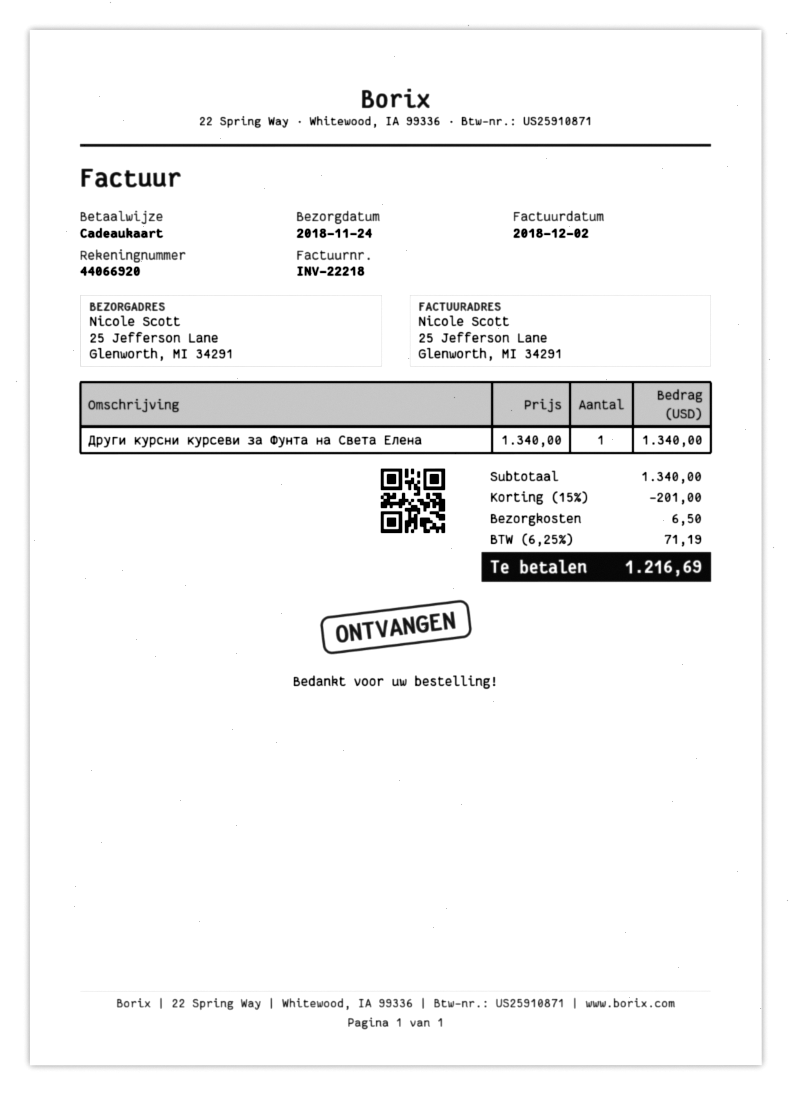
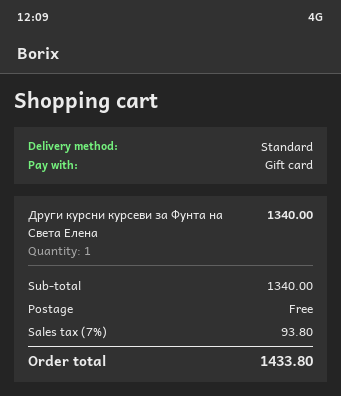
discount: 15% = 201.00 -> none
shipping: 6.50 -> 0.00
tax: 6.25% = 71.19 -> 7% = 93.80
total: 1216.69 -> 1433.80

